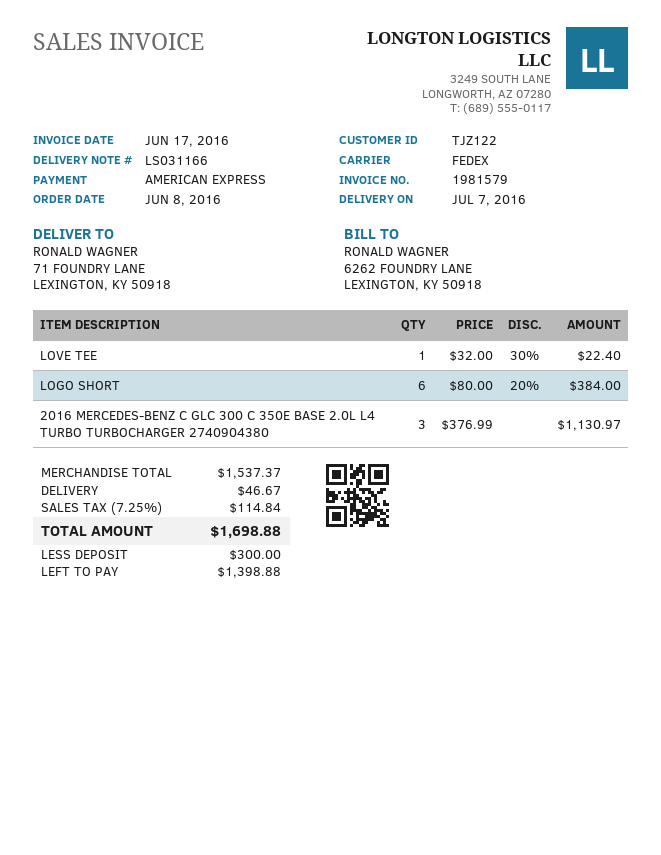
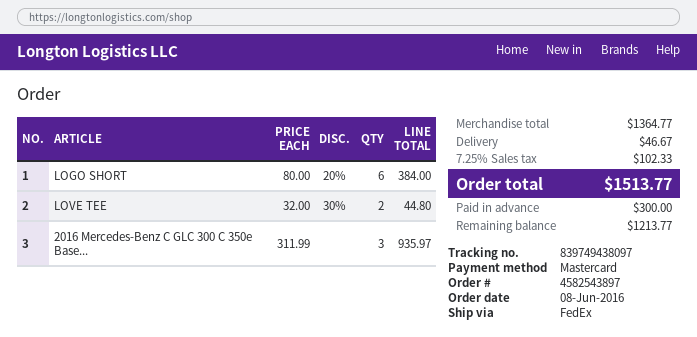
payment method: American Express -> Mastercard
LOVE TEE: 1 x 32.00 - 30% = 22.40 -> 2 x 32.00 - 30% = 44.80
2016 MERCEDES-BENZ C GLC 300 C 350E BASE 2.0L L4 TURBO TURBOCHARGER 2740904380: 3 x 376.99 = 1130.97 -> 3 x 311.99 = 935.97
subtotal: 1537.37 -> 1364.77
tax: 7.25% = 114.84 -> 7.25% = 102.33
total: 1698.88 -> 1513.77
balance: 1398.88 -> 1213.77

